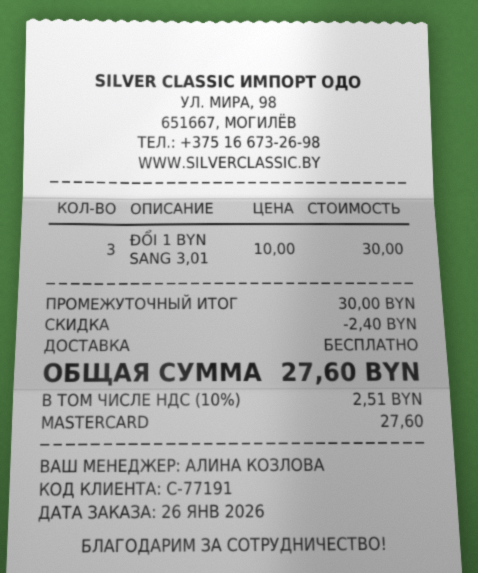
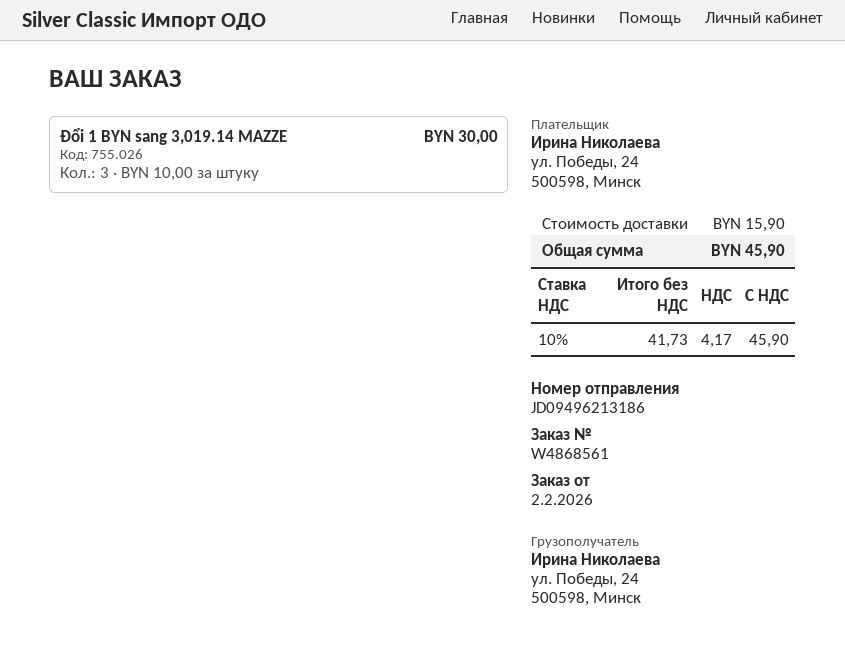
order date: 2026-01-26 -> 2026-02-02
discount: 2.40 -> none
shipping: 0.00 -> 15.90
tax: 10% = 2.51 -> 10% = 4.17
total: 27.60 -> 45.90

